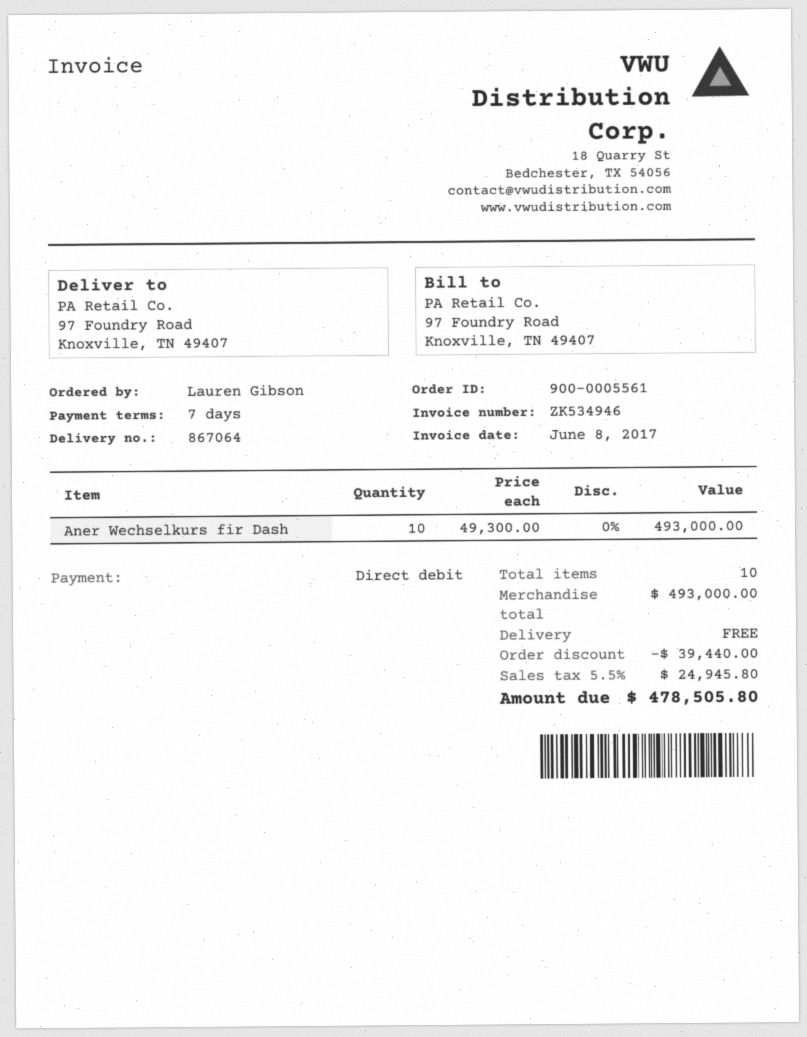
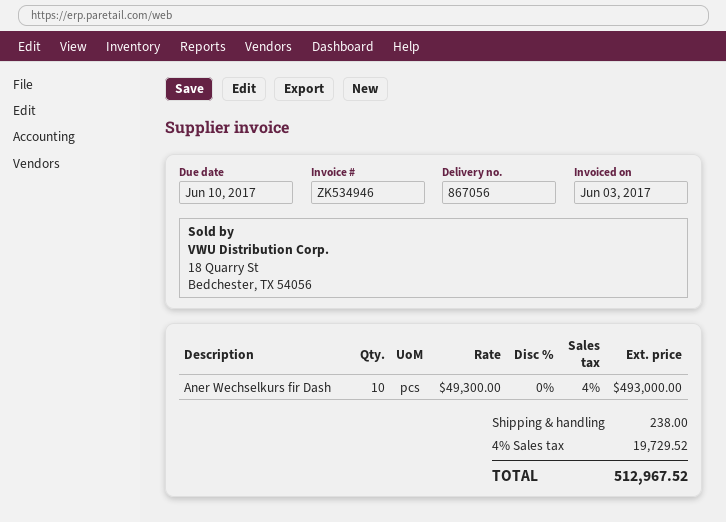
delivery note number: 867064 -> 867056
invoice date: 2017-06-08 -> 2017-06-03
discount: 39440.00 -> none
shipping: 0.00 -> 238.00
tax: 5.5% = 24945.80 -> 4% = 19729.52
total: 478505.80 -> 512967.52

